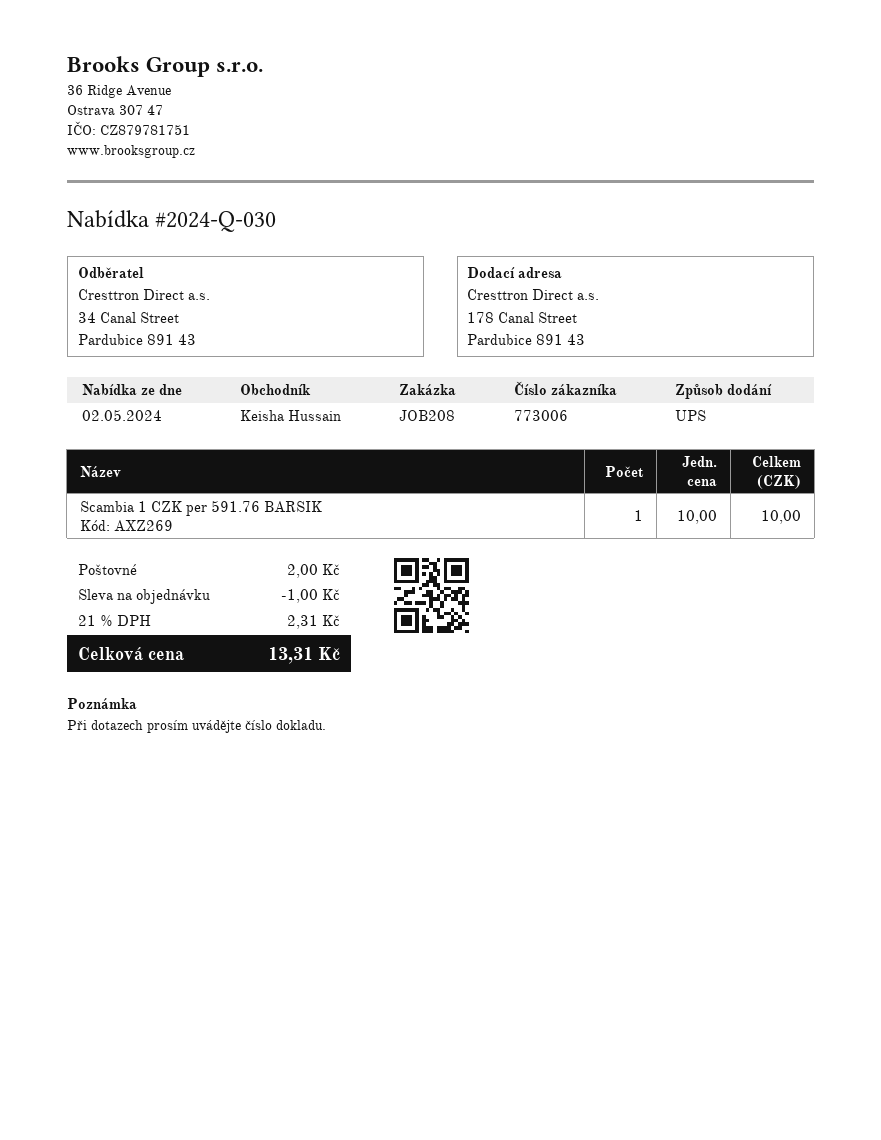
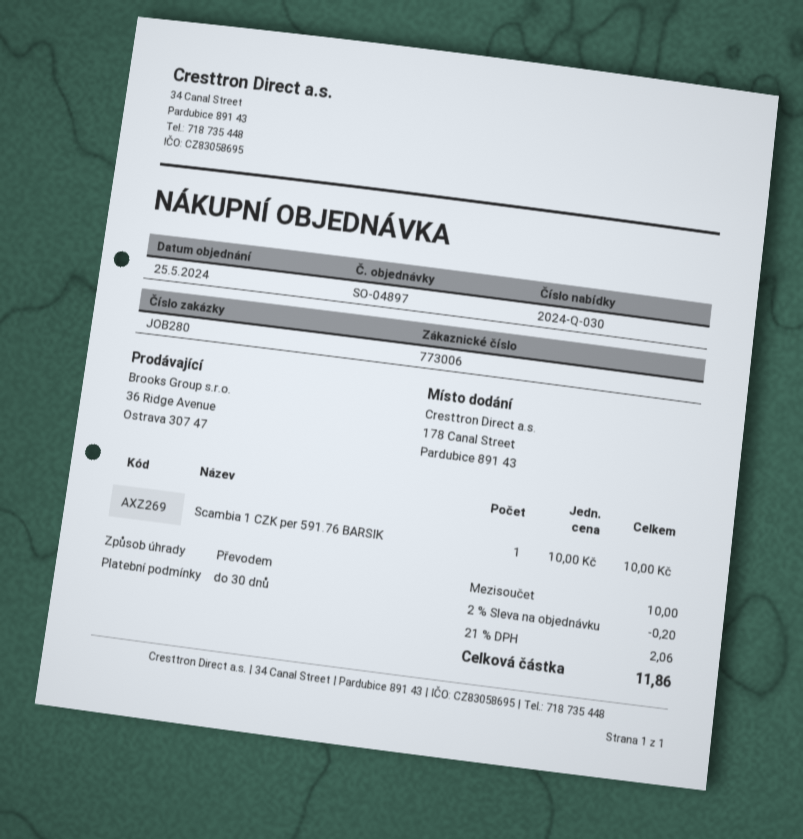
reference: JOB208 -> JOB280
discount: 1.00 -> 0.20
shipping: 2.00 -> none
tax: 21% = 2.31 -> 21% = 2.06
total: 13.31 -> 11.86

